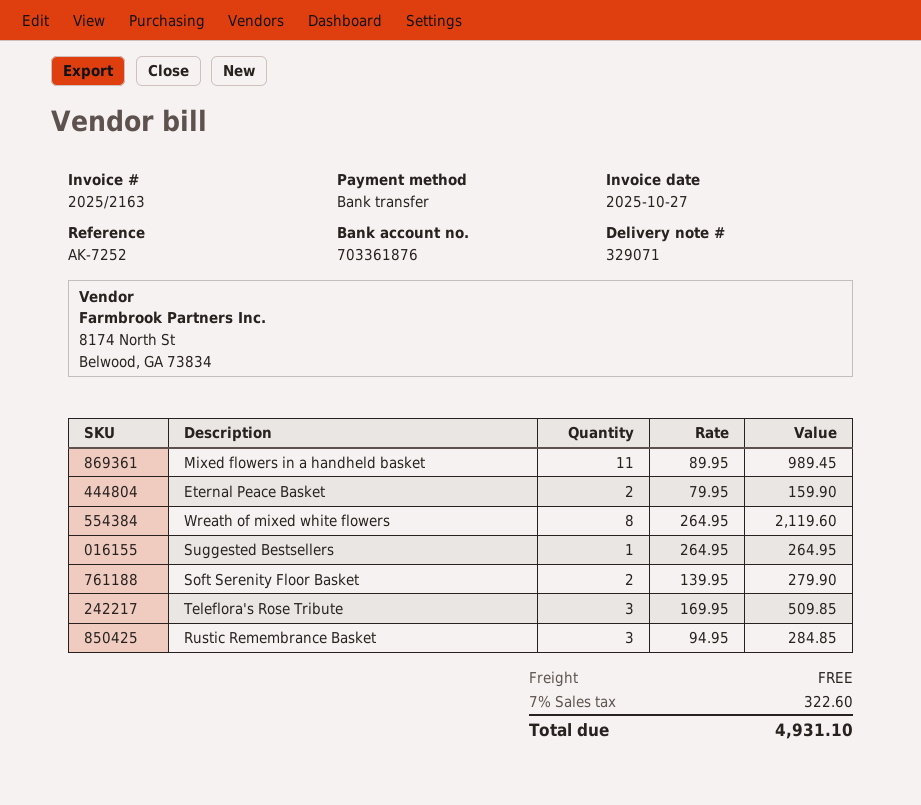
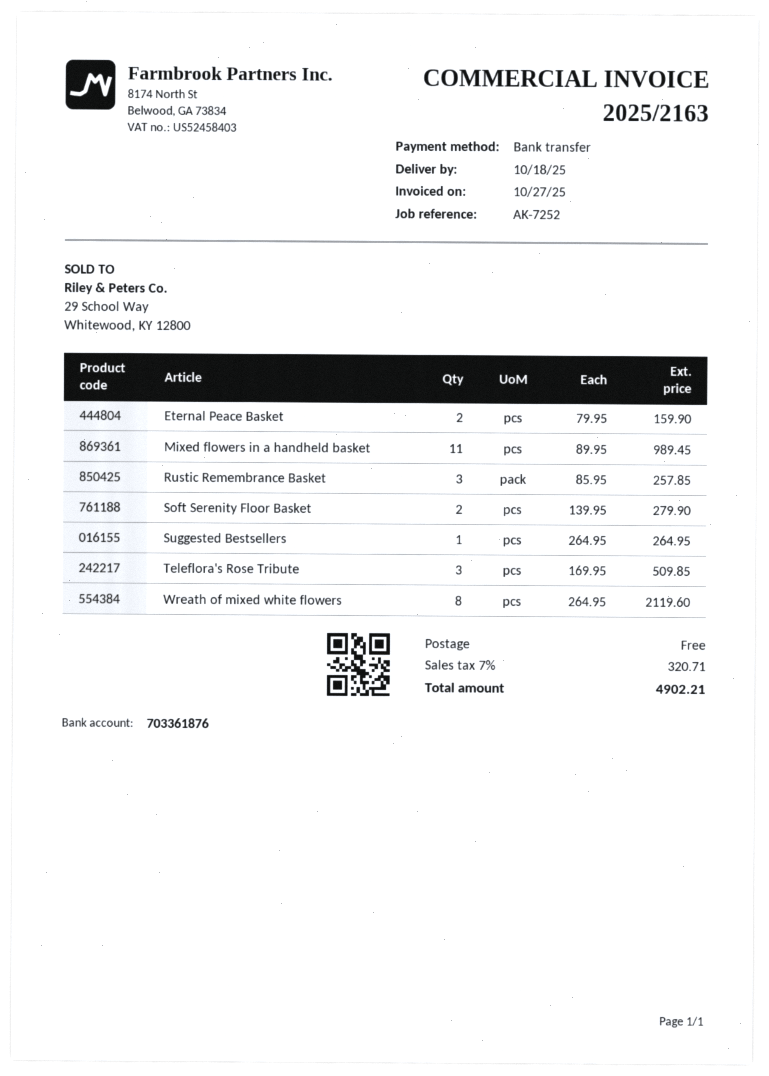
Rustic Remembrance Basket: 3 x 94.95 = 284.85 -> 3 x 85.95 = 257.85
tax: 7% = 322.60 -> 7% = 320.71
total: 4931.10 -> 4902.21

